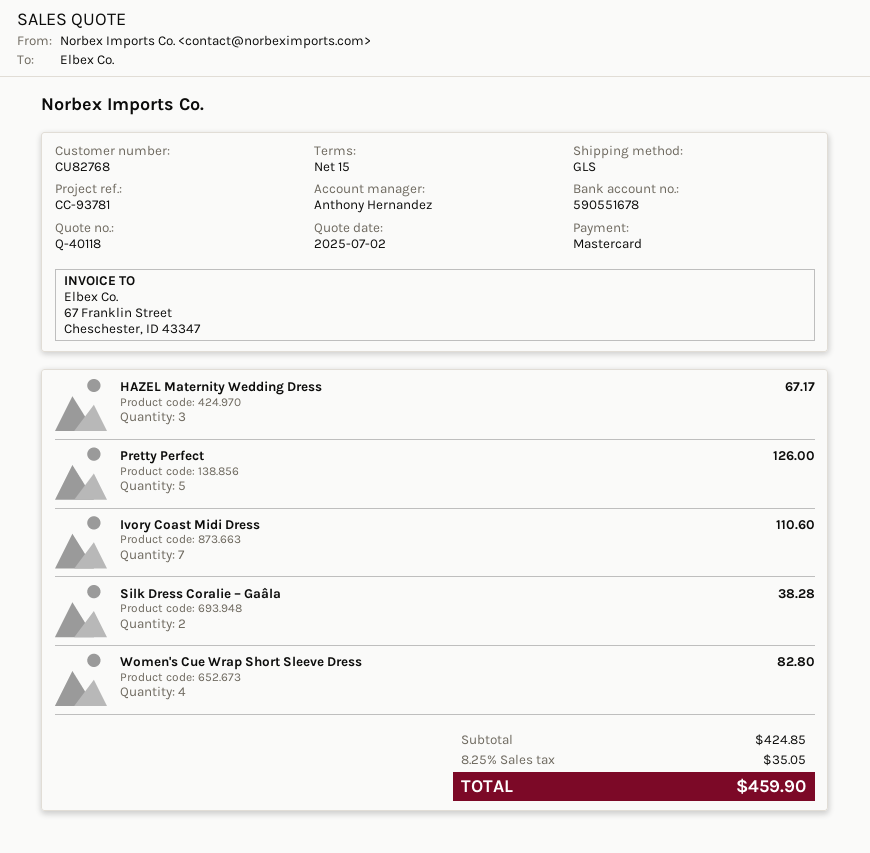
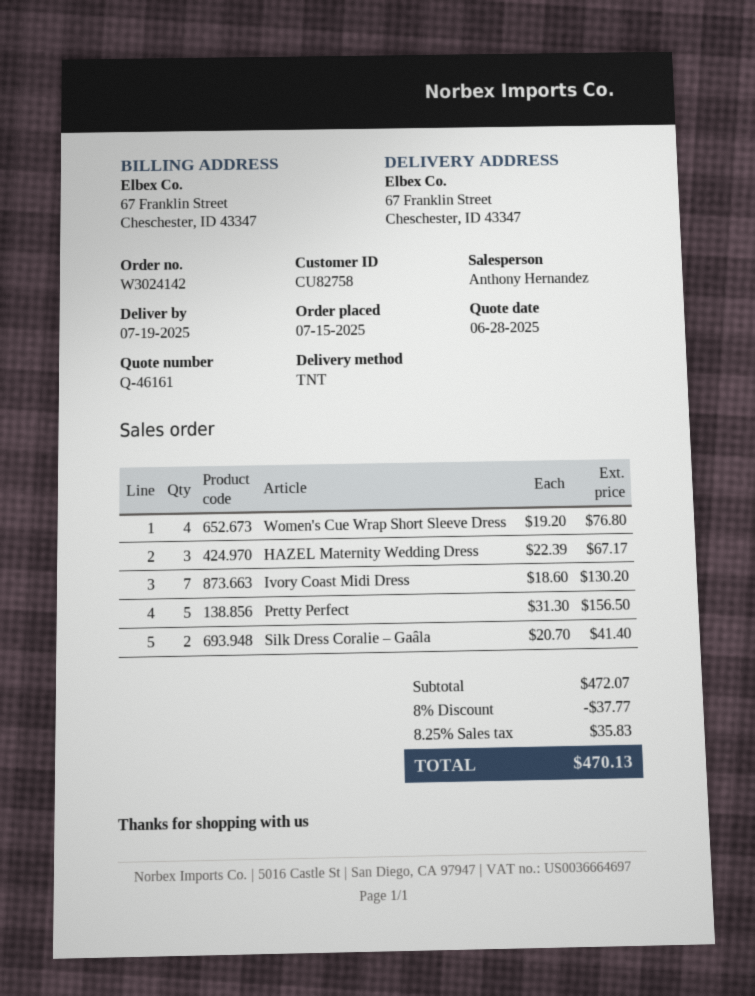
quote number: Q-40118 -> Q-46161
quote date: 2025-07-02 -> 2025-06-28
customer number: CU82768 -> CU82758
shipping method: GLS -> TNT
Pretty Perfect: 5 for 126.00 -> 5 for 156.50
Ivory Coast Midi Dress: 7 for 110.60 -> 7 for 130.20
Silk Dress Coralie – Gaâla: 2 for 38.28 -> 2 for 41.40
Women's Cue Wrap Short Sleeve Dress: 4 for 82.80 -> 4 for 76.80
subtotal: 424.85 -> 472.07
discount: none -> 8% = 37.77
tax: 8.25% = 35.05 -> 8.25% = 35.83
total: 459.90 -> 470.13

